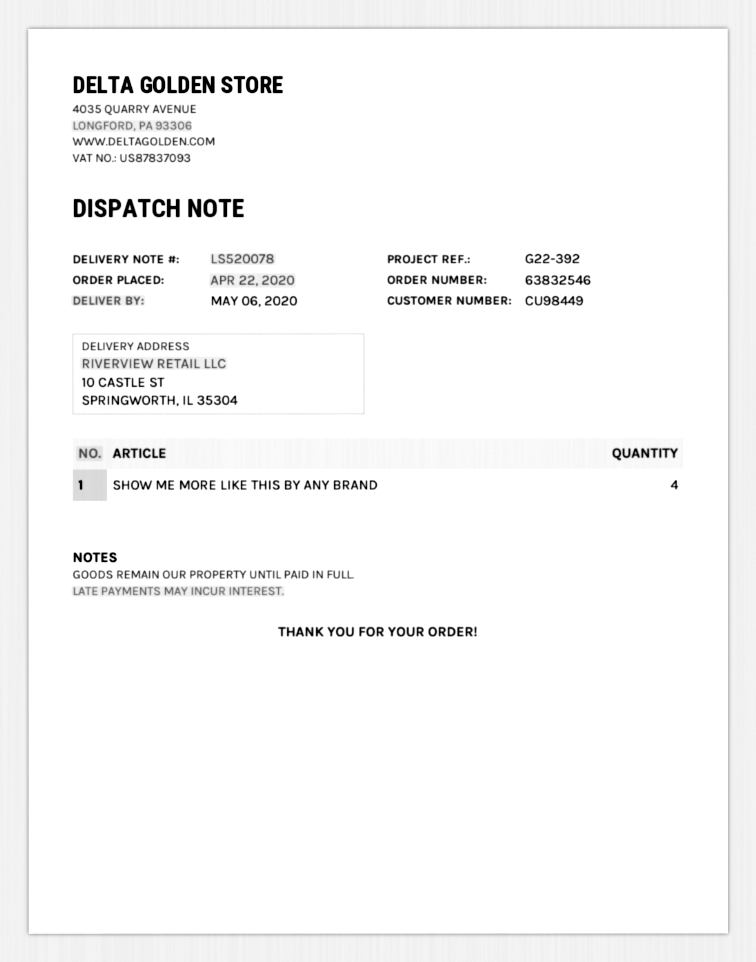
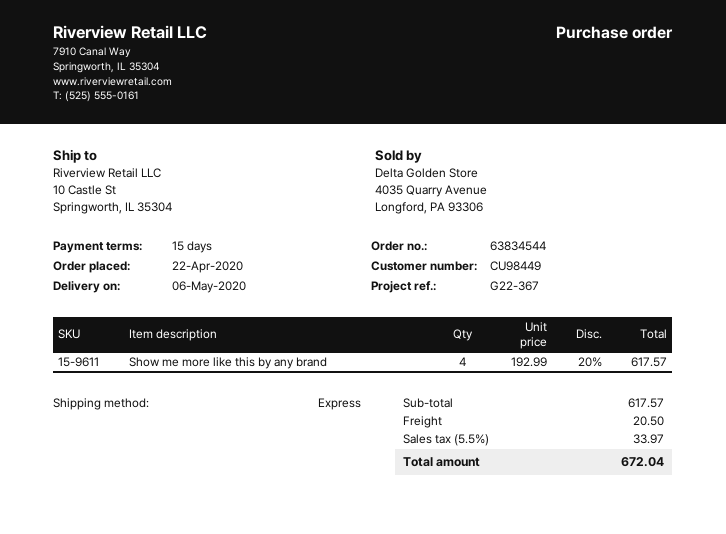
order number: 63832546 -> 63834544
reference: G22-392 -> G22-367

